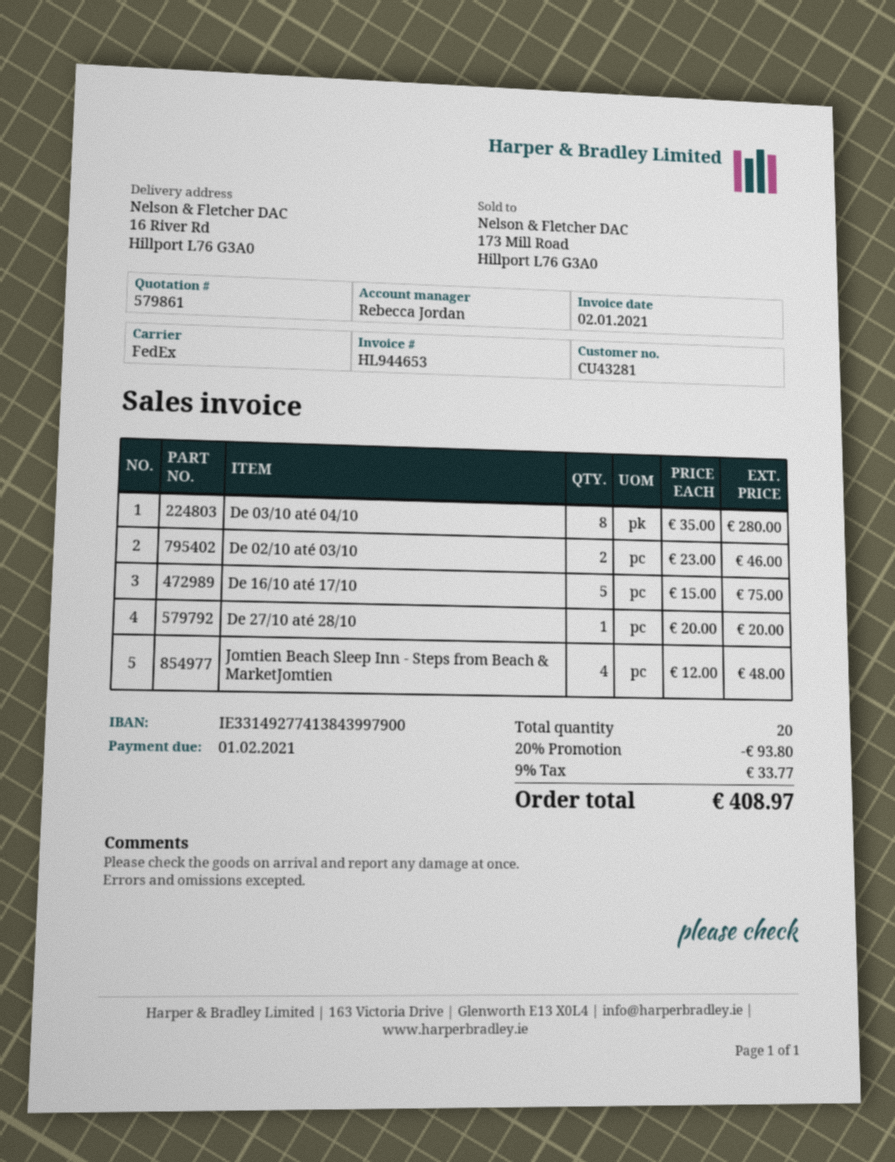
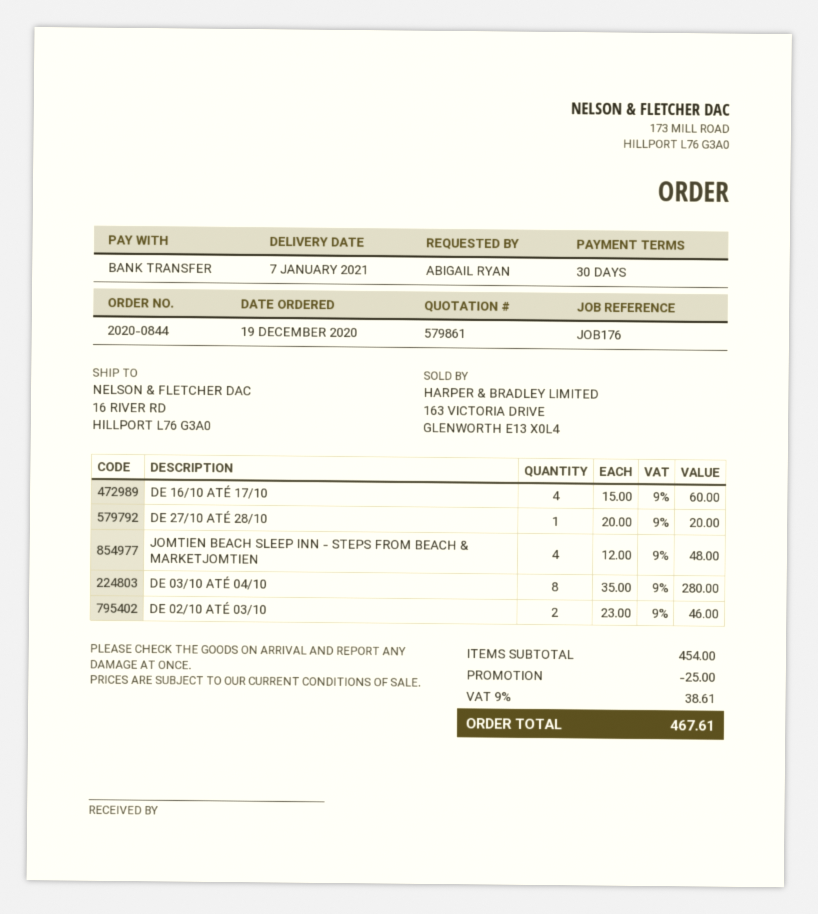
De 16/10 até 17/10: 5 x 15.00 = 75.00 -> 4 x 15.00 = 60.00
discount: 93.80 -> 25.00
tax: 9% = 33.77 -> 9% = 38.61
total: 408.97 -> 467.61

